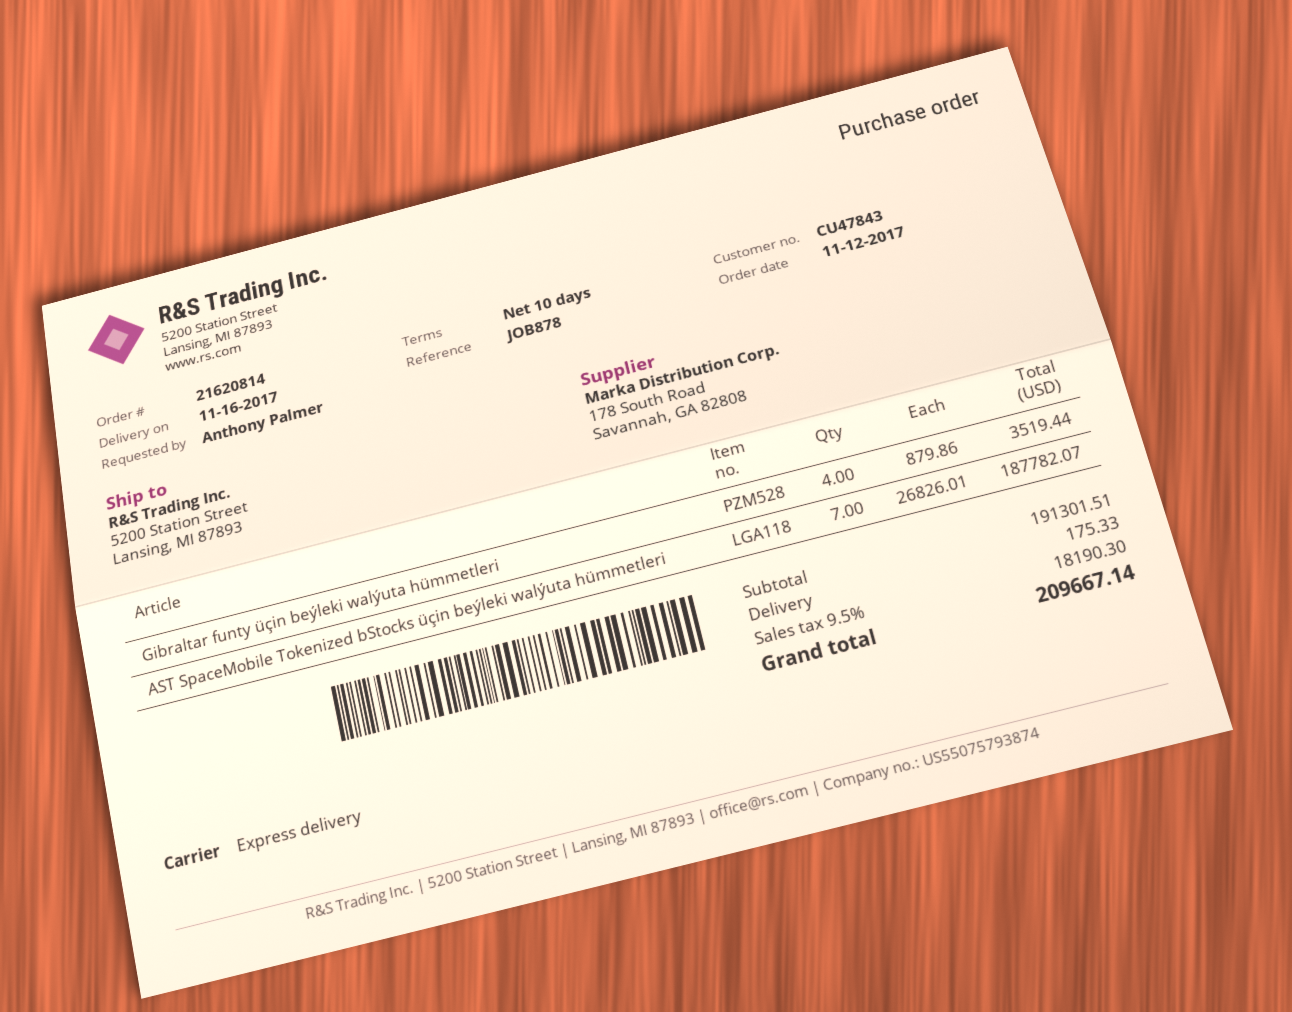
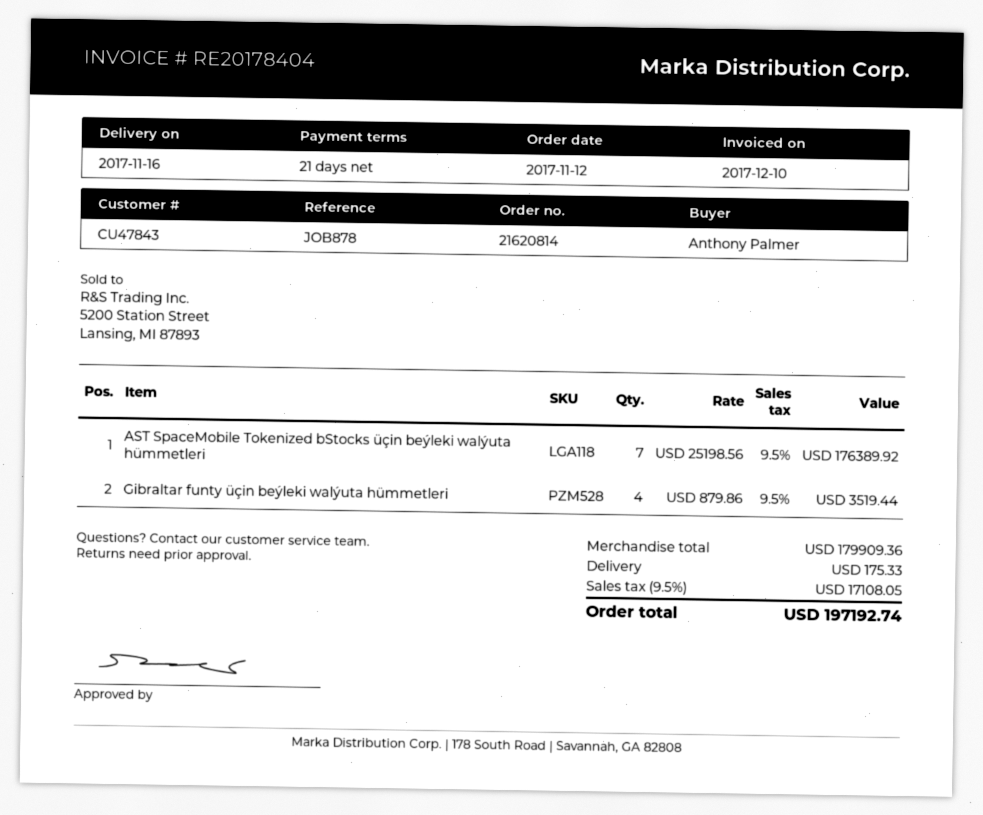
payment terms: 10 days -> 21 days
AST SpaceMobile Tokenized bStocks üçin beýleki walýuta hümmetleri: 7 x 26826.01 = 187782.07 -> 7 x 25198.56 = 176389.92
subtotal: 191301.51 -> 179909.36
tax: 9.5% = 18190.30 -> 9.5% = 17108.05
total: 209667.14 -> 197192.74

